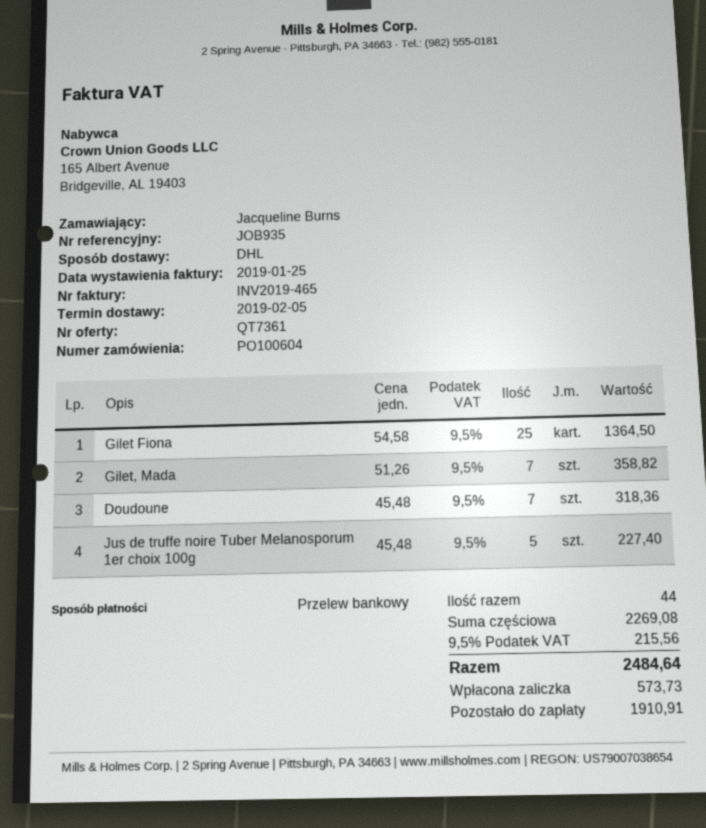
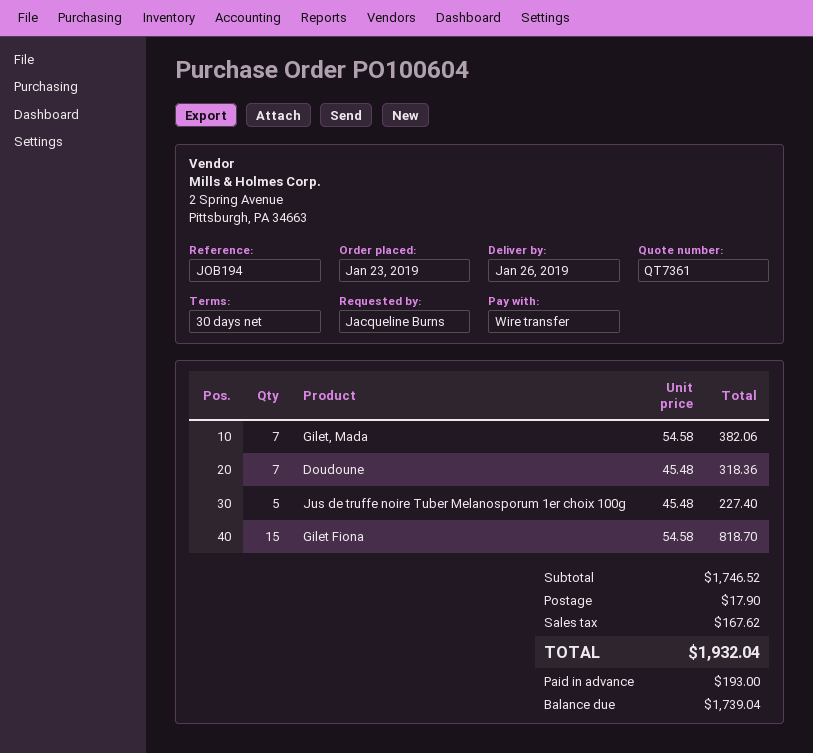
delivery date: 2019-02-05 -> 2019-01-26
reference: JOB935 -> JOB194
Gilet Fiona: 25 x 54.58 = 1364.50 -> 15 x 54.58 = 818.70
Gilet, Mada: 7 x 51.26 = 358.82 -> 7 x 54.58 = 382.06
subtotal: 2269.08 -> 1746.52
shipping: none -> 17.90
tax: 215.56 -> 167.62
total: 2484.64 -> 1932.04
deposit: 573.73 -> 193.00
balance: 1910.91 -> 1739.04

